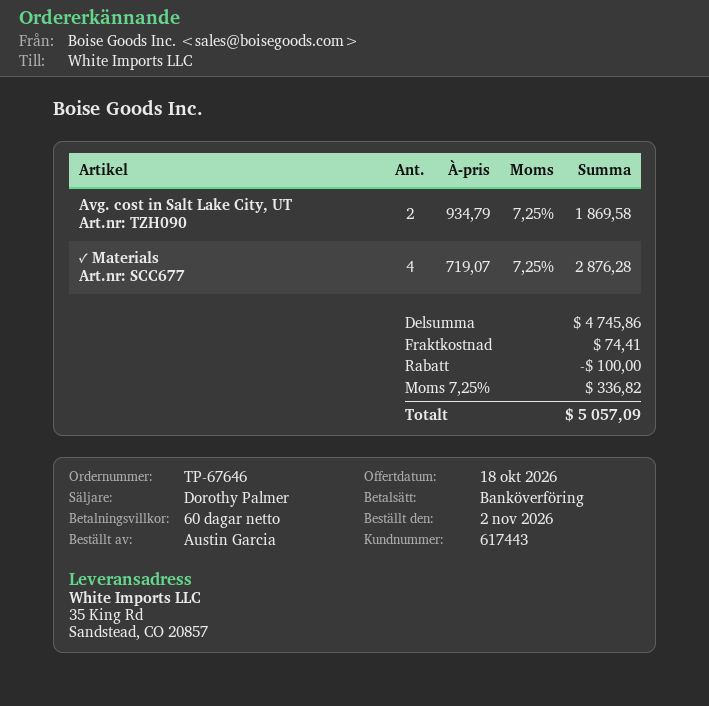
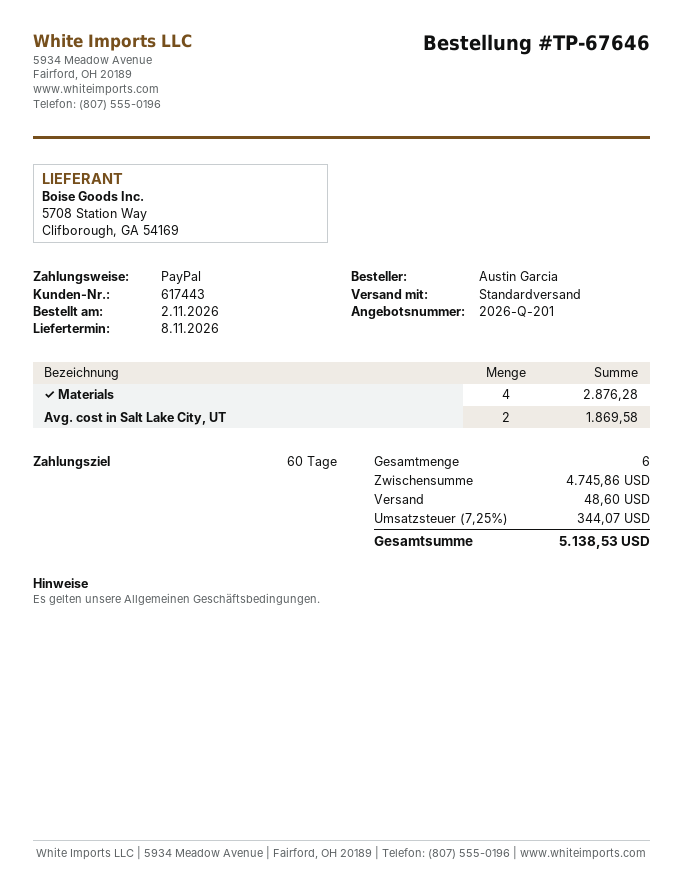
payment method: bank transfer -> PayPal
discount: 100.00 -> none
shipping: 74.41 -> 48.60
tax: 7.25% = 336.82 -> 7.25% = 344.07
total: 5057.09 -> 5138.53

